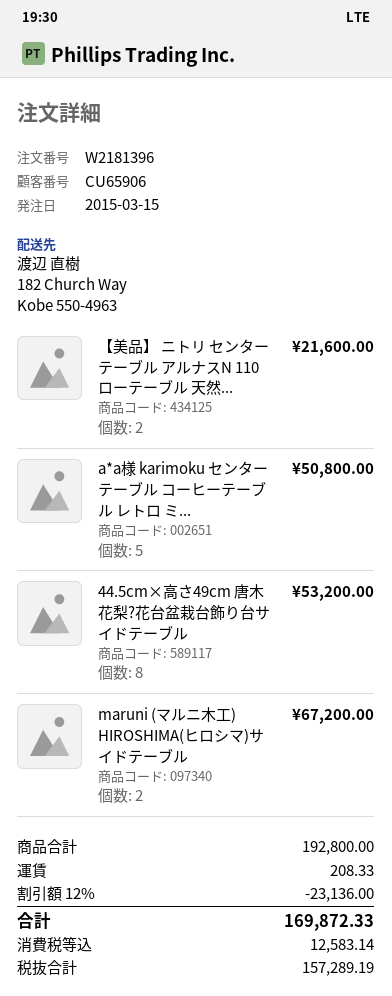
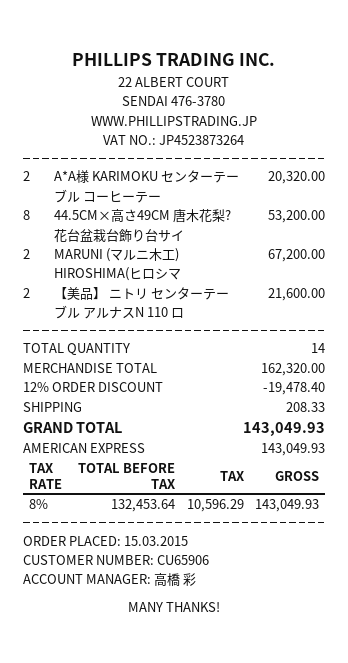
a*a様 karimoku センターテーブル コーヒーテーブル レトロ ミ...: 5 for 50800.00 -> 2 for 20320.00
subtotal: 192800.00 -> 162320.00
discount: 12% = 23136.00 -> 12% = 19478.40
net: 157289.19 -> 132453.64
tax: 12583.14 -> 10596.29
total: 169872.33 -> 143049.93

